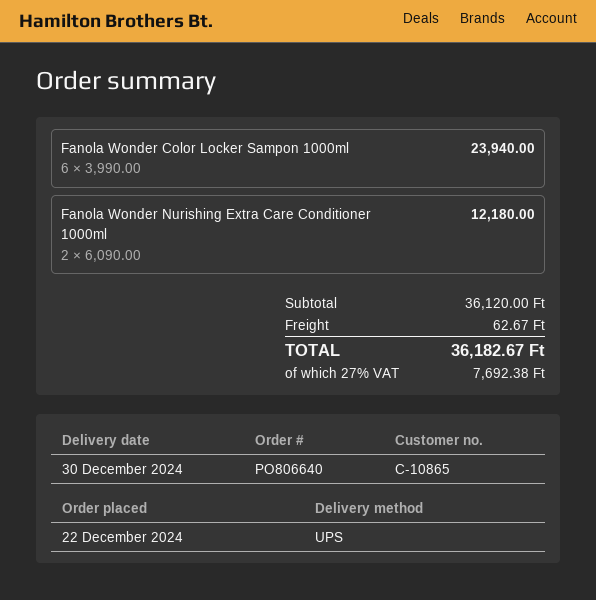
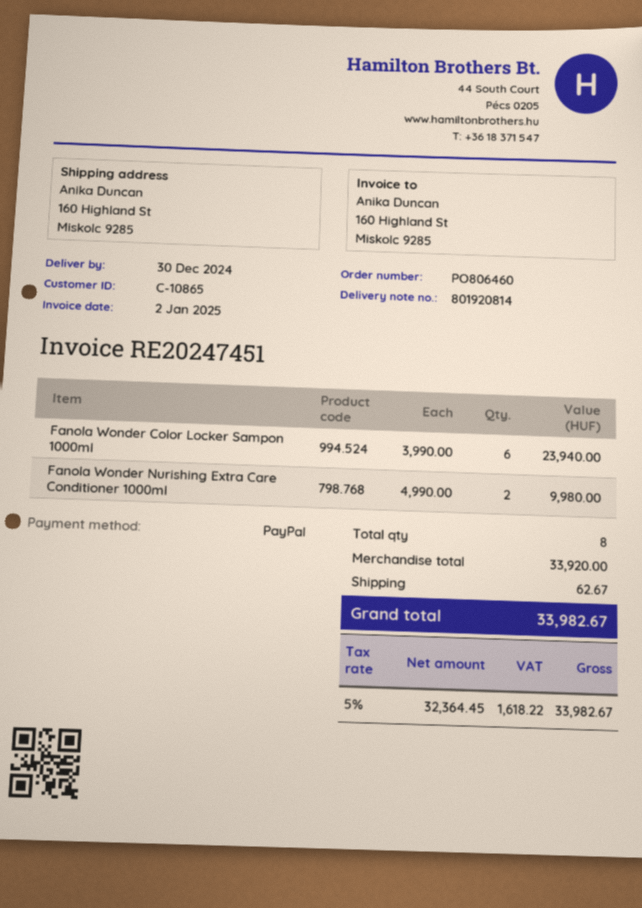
order number: PO806640 -> PO806460
Fanola Wonder Nurishing Extra Care Conditioner 1000ml: 2 x 6090.00 = 12180.00 -> 2 x 4990.00 = 9980.00
subtotal: 36120.00 -> 33920.00
tax: 27% = 7692.38 -> 5% = 1618.22
total: 36182.67 -> 33982.67

